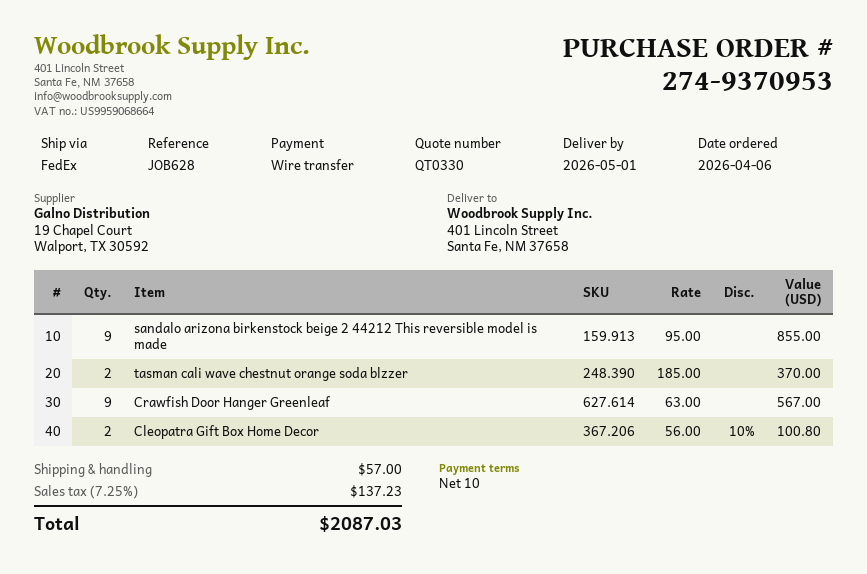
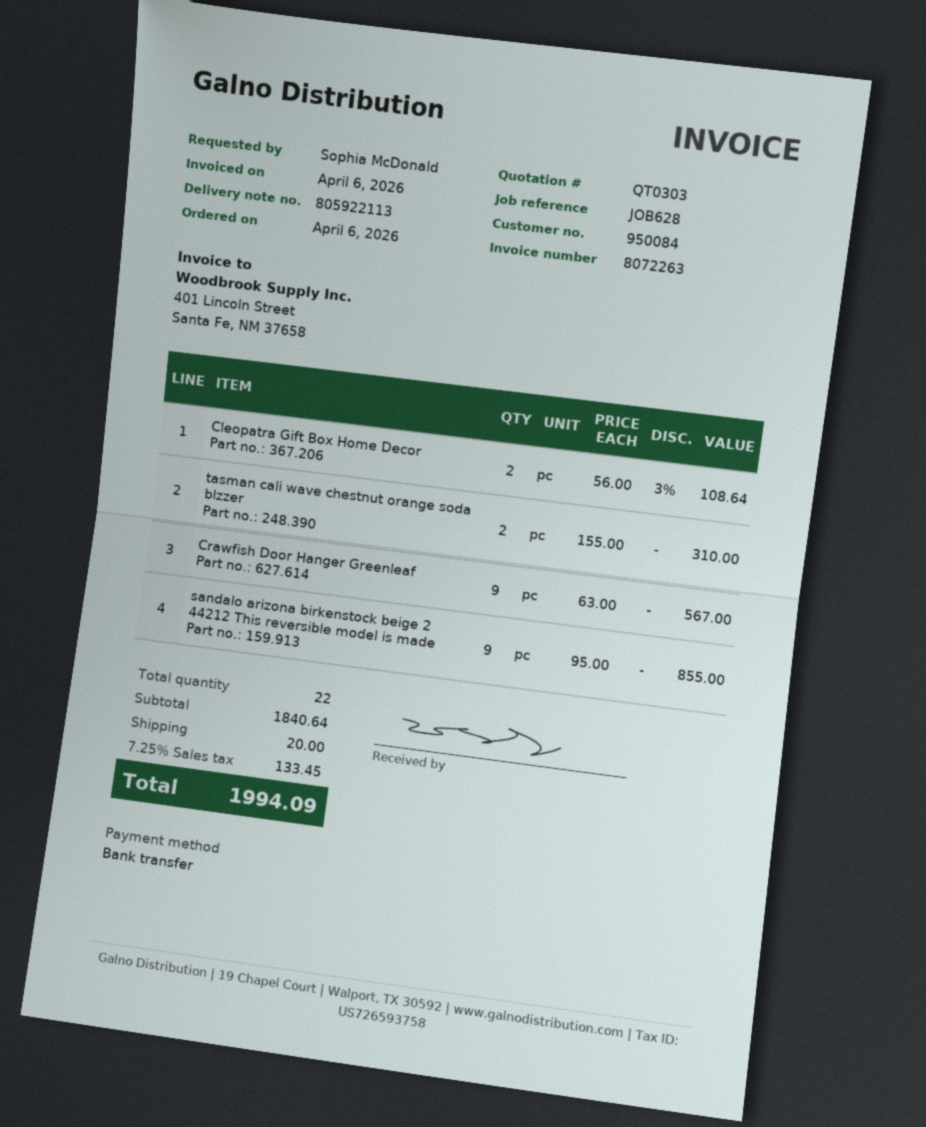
quote number: QT0330 -> QT0303
tasman cali wave chestnut orange soda blzzer: 2 x 185.00 = 370.00 -> 2 x 155.00 = 310.00
Cleopatra Gift Box Home Decor: 2 x 56.00 - 10% = 100.80 -> 2 x 56.00 - 3% = 108.64
shipping: 57.00 -> 20.00
tax: 7.25% = 137.23 -> 7.25% = 133.45
total: 2087.03 -> 1994.09

